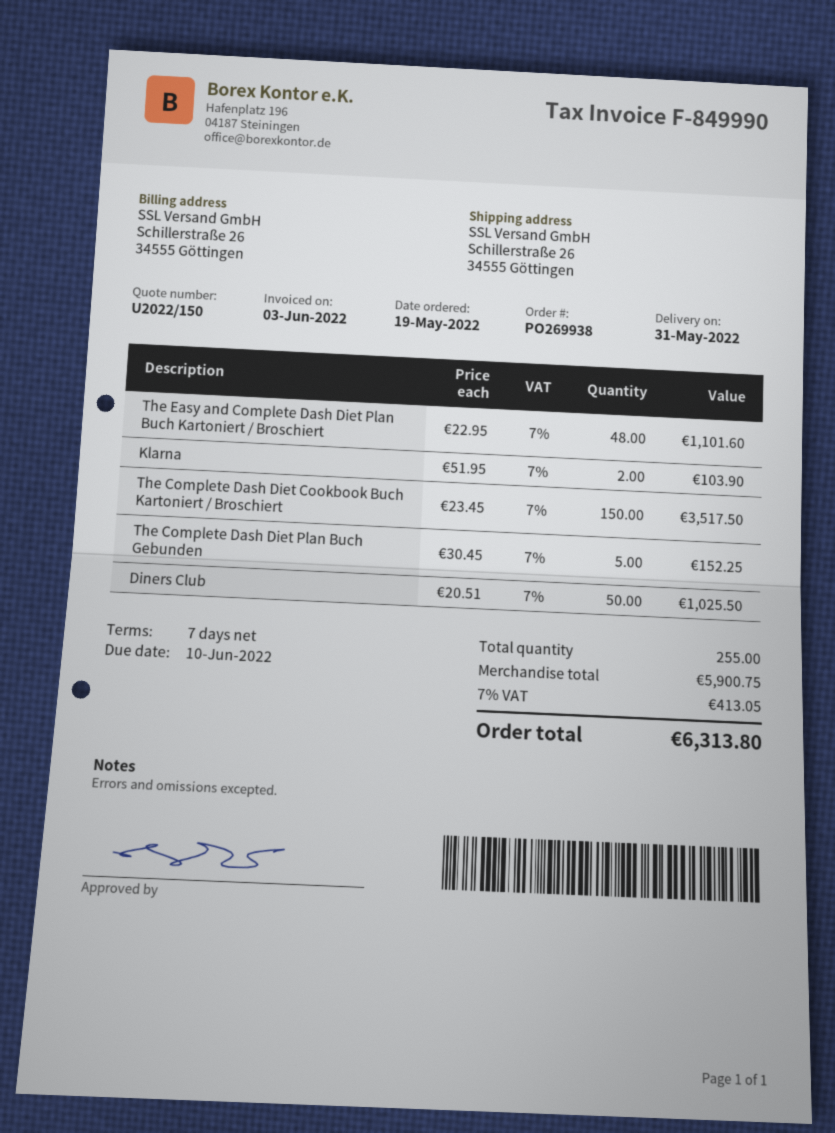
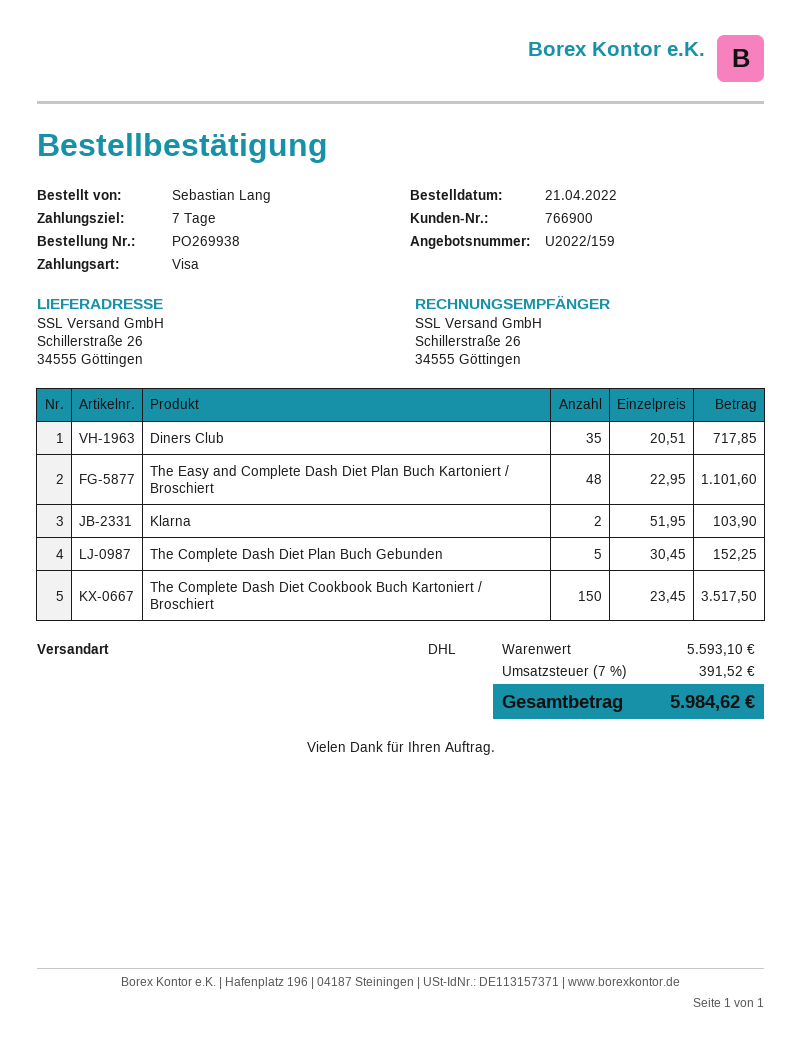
quote number: U2022/150 -> U2022/159
order date: 2022-05-19 -> 2022-04-21
Diners Club: 50 x 20.51 = 1025.50 -> 35 x 20.51 = 717.85
subtotal: 5900.75 -> 5593.10
tax: 7% = 413.05 -> 7% = 391.52
total: 6313.80 -> 5984.62

